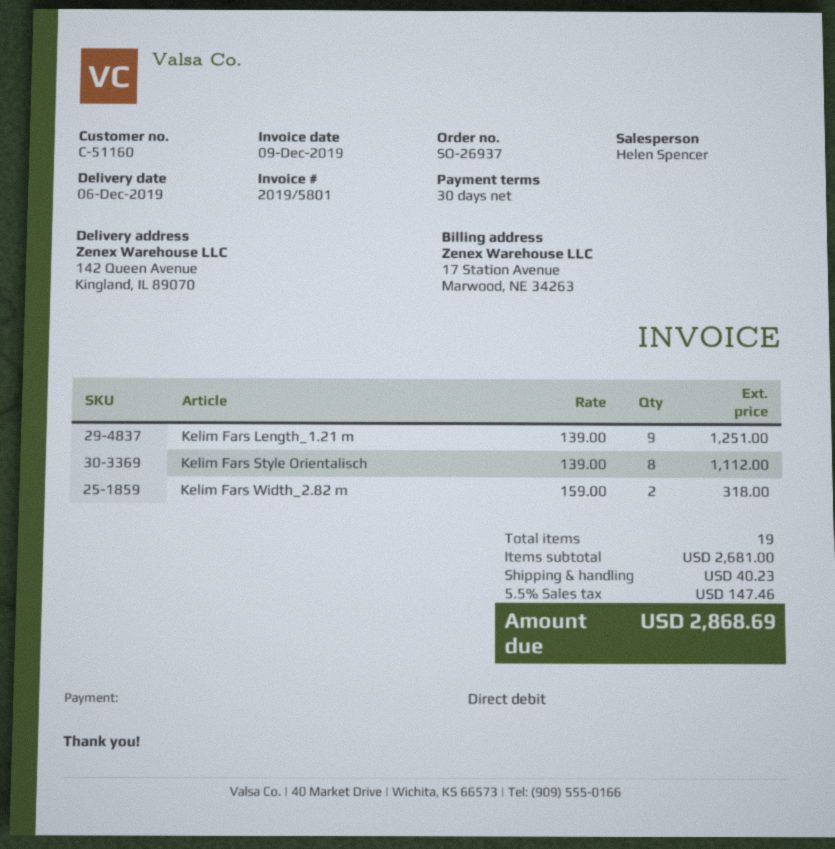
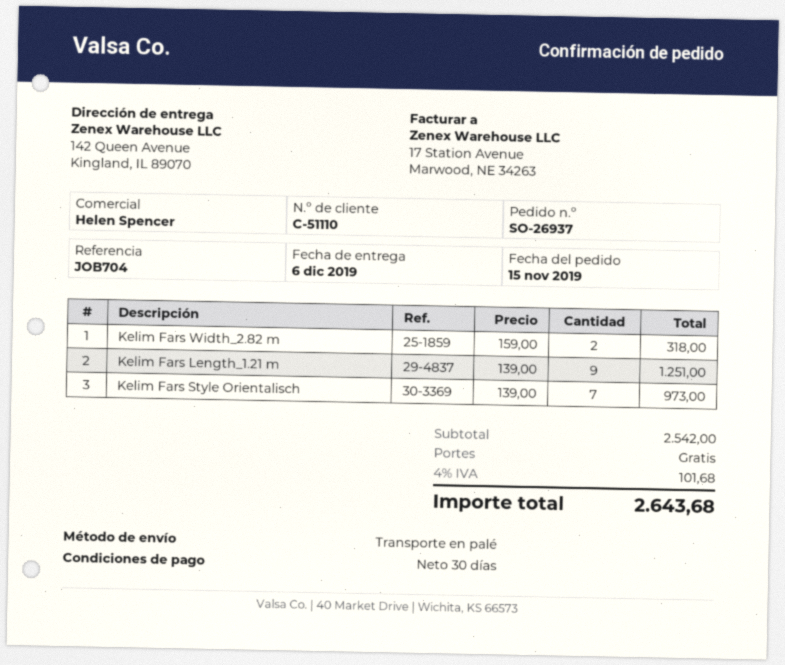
customer number: C-51160 -> C-51110
Kelim Fars Style Orientalisch: 8 x 139.00 = 1112.00 -> 7 x 139.00 = 973.00
subtotal: 2681.00 -> 2542.00
shipping: 40.23 -> 0.00
tax: 5.5% = 147.46 -> 4% = 101.68
total: 2868.69 -> 2643.68

